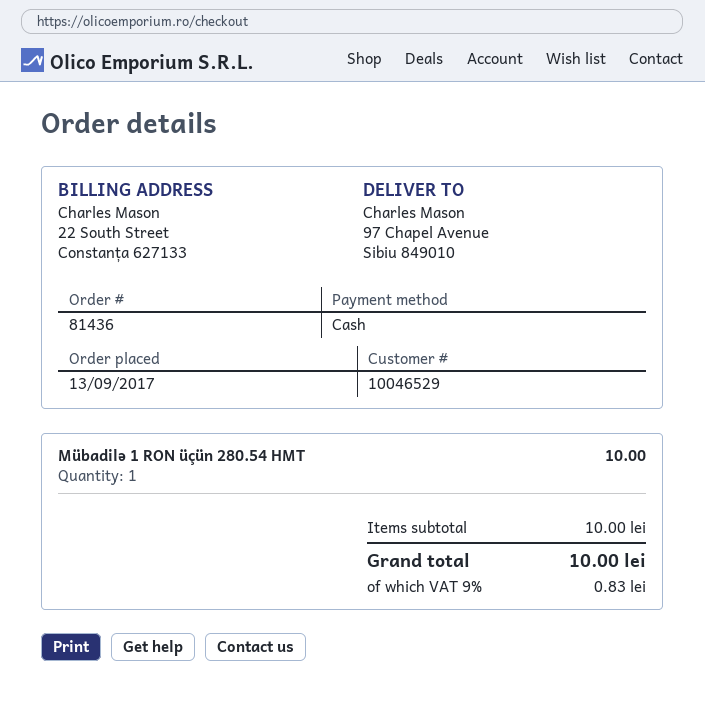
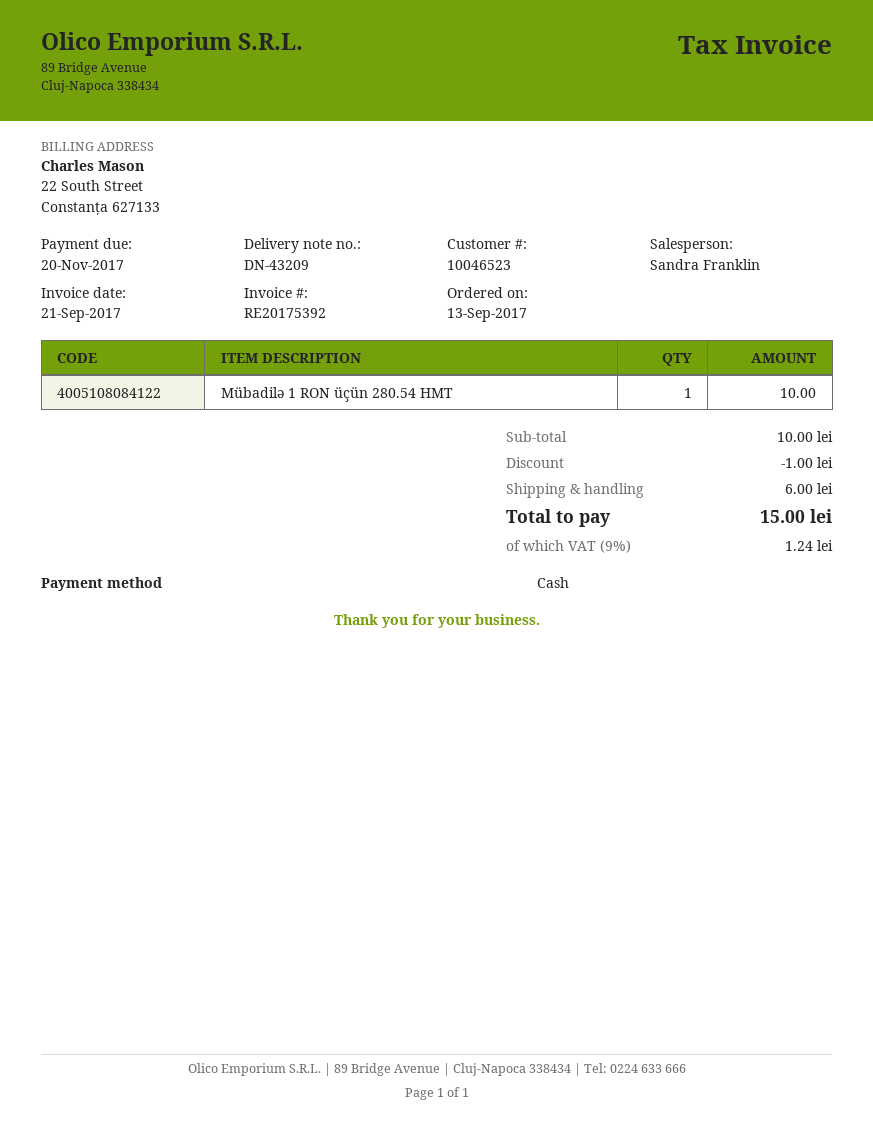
customer number: 10046529 -> 10046523
discount: none -> 1.00
shipping: none -> 6.00
tax: 9% = 0.83 -> 9% = 1.24
total: 10.00 -> 15.00

